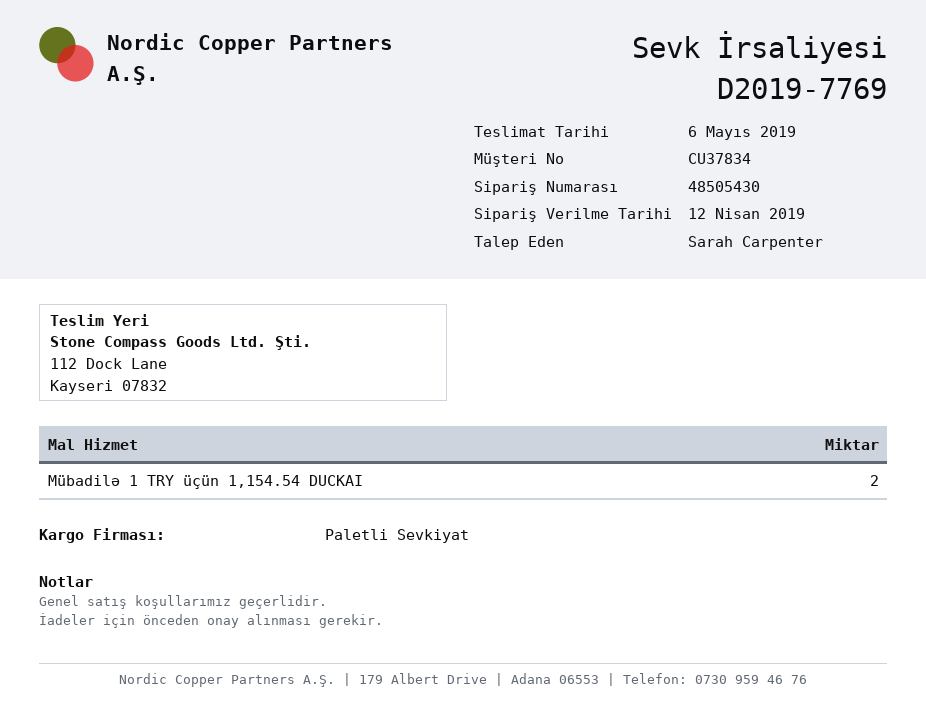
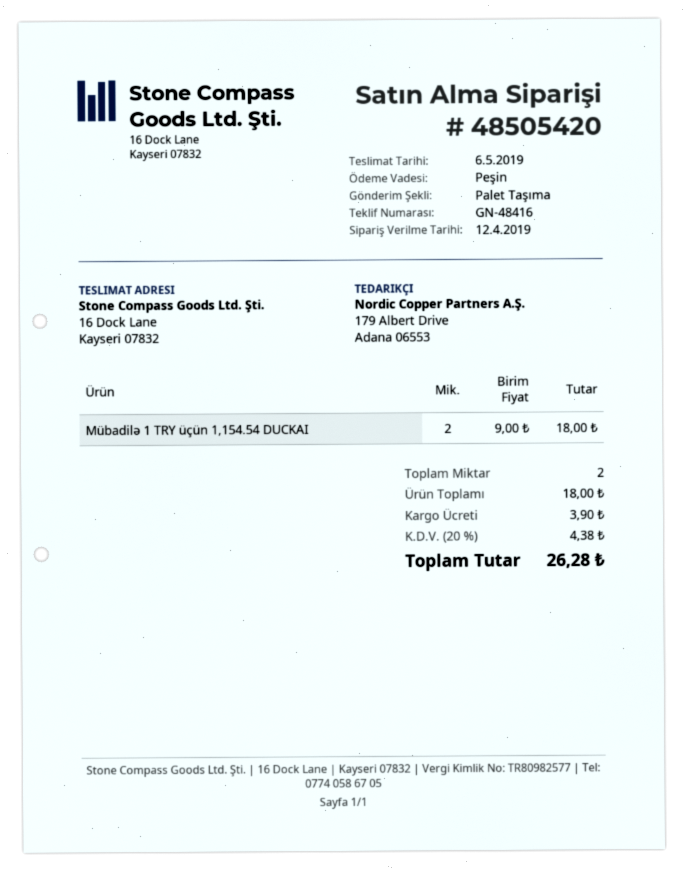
order number: 48505430 -> 48505420
ship to: 112 Dock Lane, Kayseri 07832 -> 16 Dock Lane, Kayseri 07832

